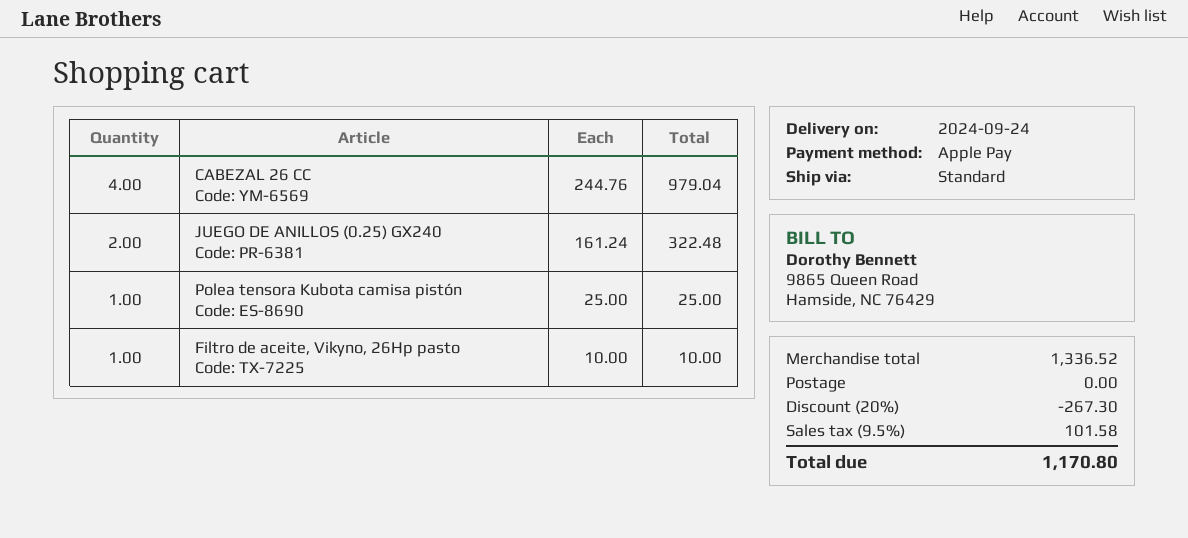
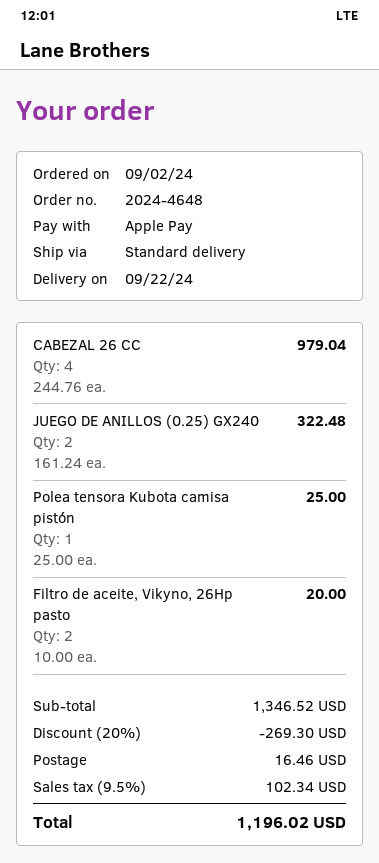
delivery date: 2024-09-24 -> 2024-09-22
Filtro de aceite, Vikyno, 26Hp pasto: 1 x 10.00 = 10.00 -> 2 x 10.00 = 20.00
subtotal: 1336.52 -> 1346.52
discount: 20% = 267.30 -> 20% = 269.30
shipping: 0.00 -> 16.46
tax: 9.5% = 101.58 -> 9.5% = 102.34
total: 1170.80 -> 1196.02

